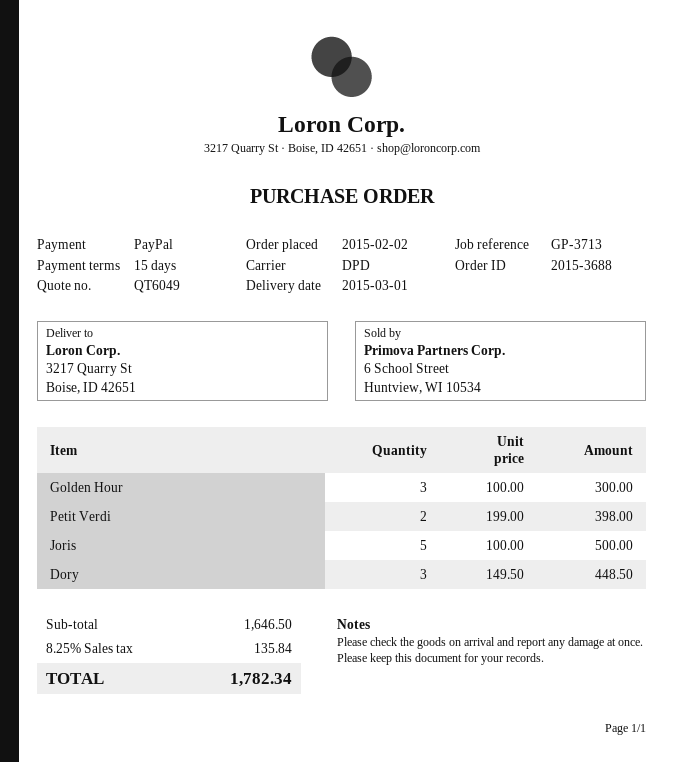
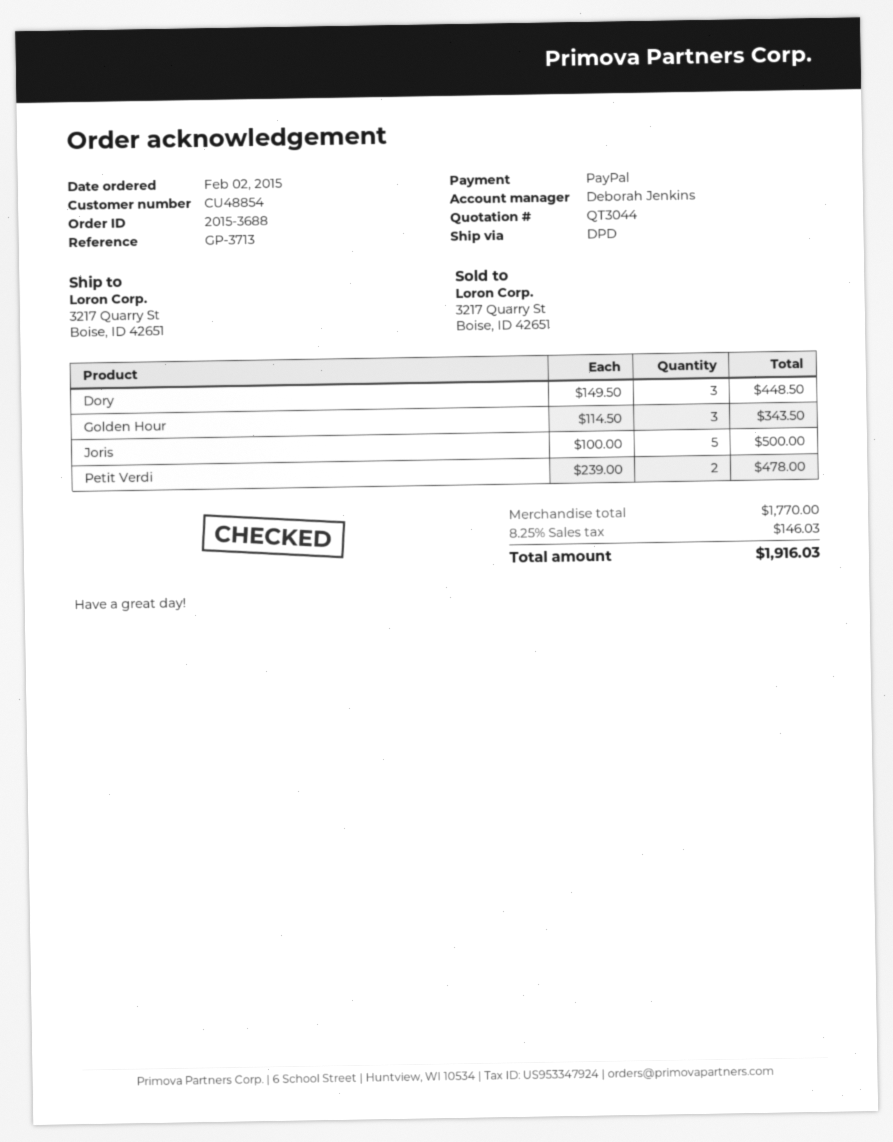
quote number: QT6049 -> QT3044
Golden Hour: 3 x 100.00 = 300.00 -> 3 x 114.50 = 343.50
Petit Verdi: 2 x 199.00 = 398.00 -> 2 x 239.00 = 478.00
subtotal: 1646.50 -> 1770.00
tax: 8.25% = 135.84 -> 8.25% = 146.03
total: 1782.34 -> 1916.03

